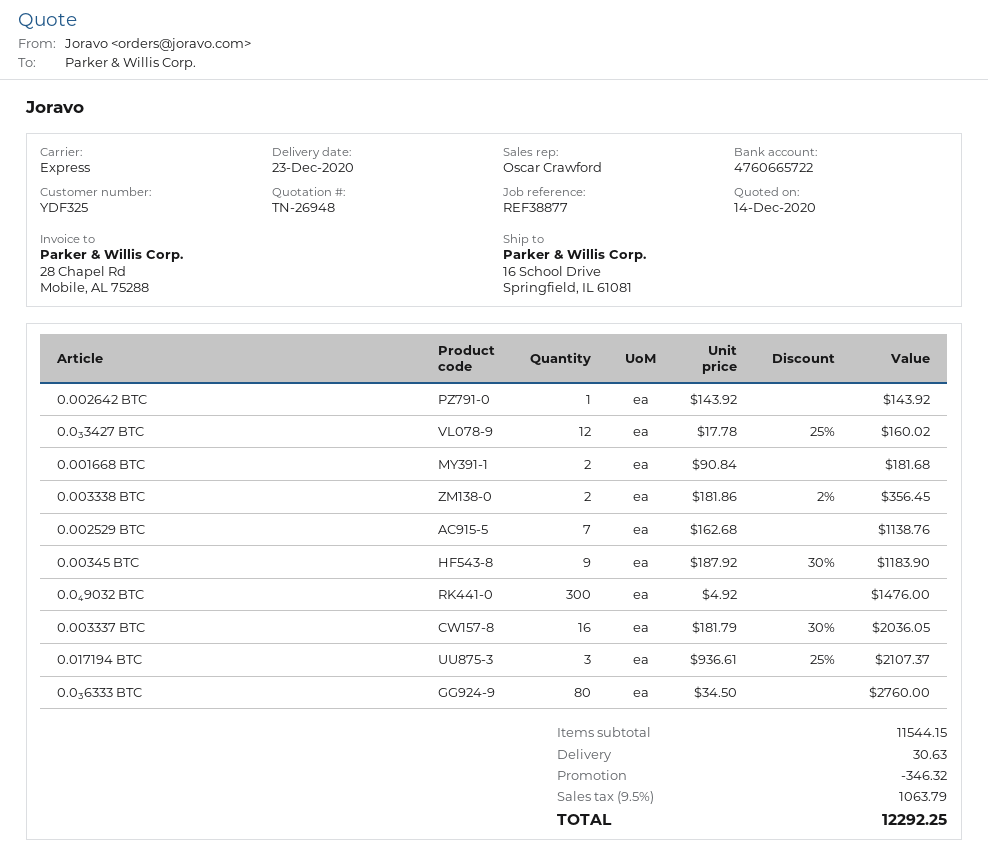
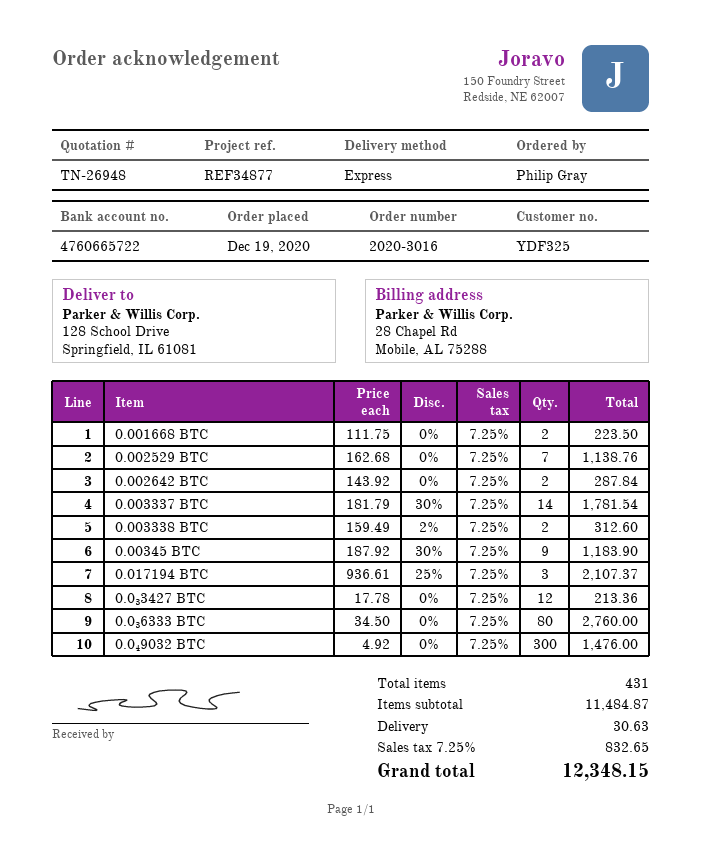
reference: REF38877 -> REF34877
ship to: 16 School Drive, Springfield, IL 61081 -> 128 School Drive, Springfield, IL 61081
0.002642 BTC: 1 x 143.92 = 143.92 -> 2 x 143.92 = 287.84
0.0₃3427 BTC: 12 x 17.78 - 25% = 160.02 -> 12 x 17.78 = 213.36
0.001668 BTC: 2 x 90.84 = 181.68 -> 2 x 111.75 = 223.50
0.003338 BTC: 2 x 181.86 - 2% = 356.45 -> 2 x 159.49 - 2% = 312.60
0.003337 BTC: 16 x 181.79 - 30% = 2036.05 -> 14 x 181.79 - 30% = 1781.54
subtotal: 11544.15 -> 11484.87
discount: 346.32 -> none
tax: 9.5% = 1063.79 -> 7.25% = 832.65
total: 12292.25 -> 12348.15

